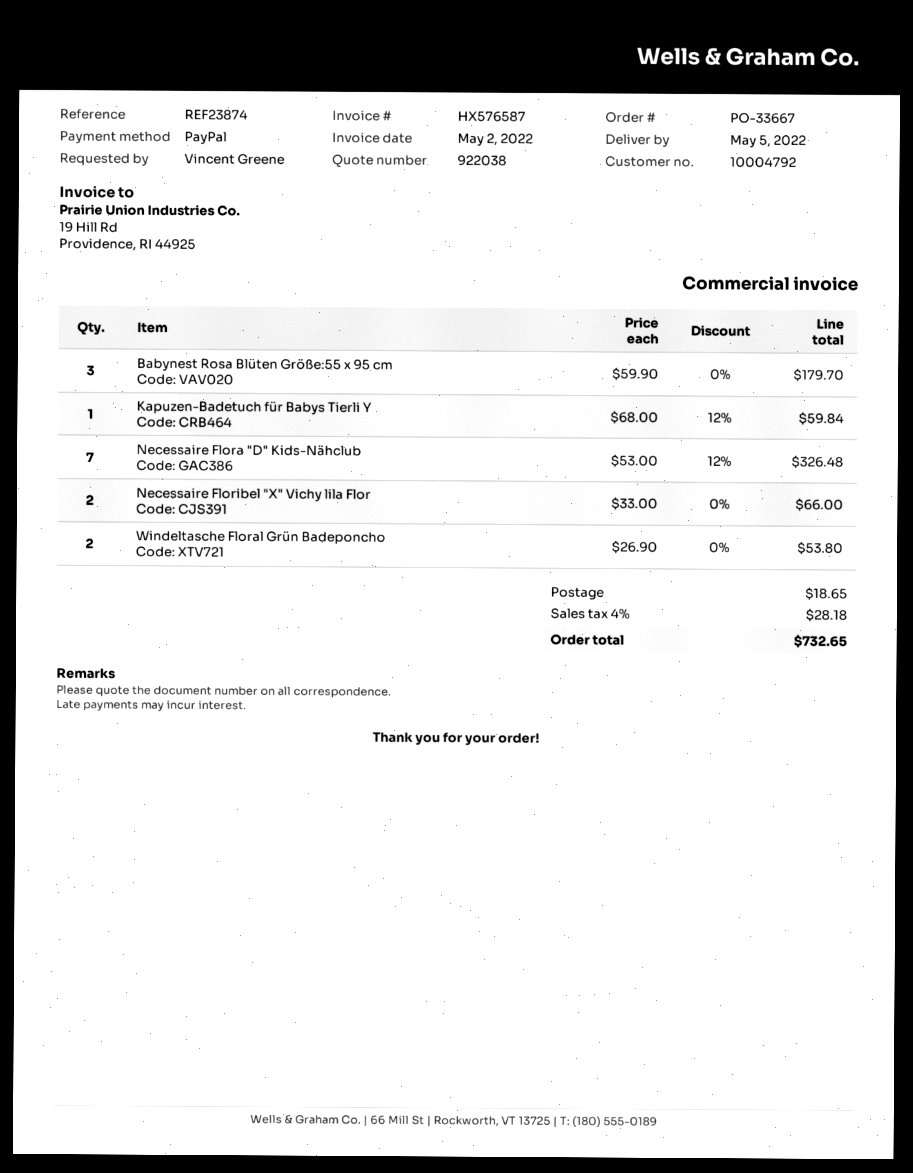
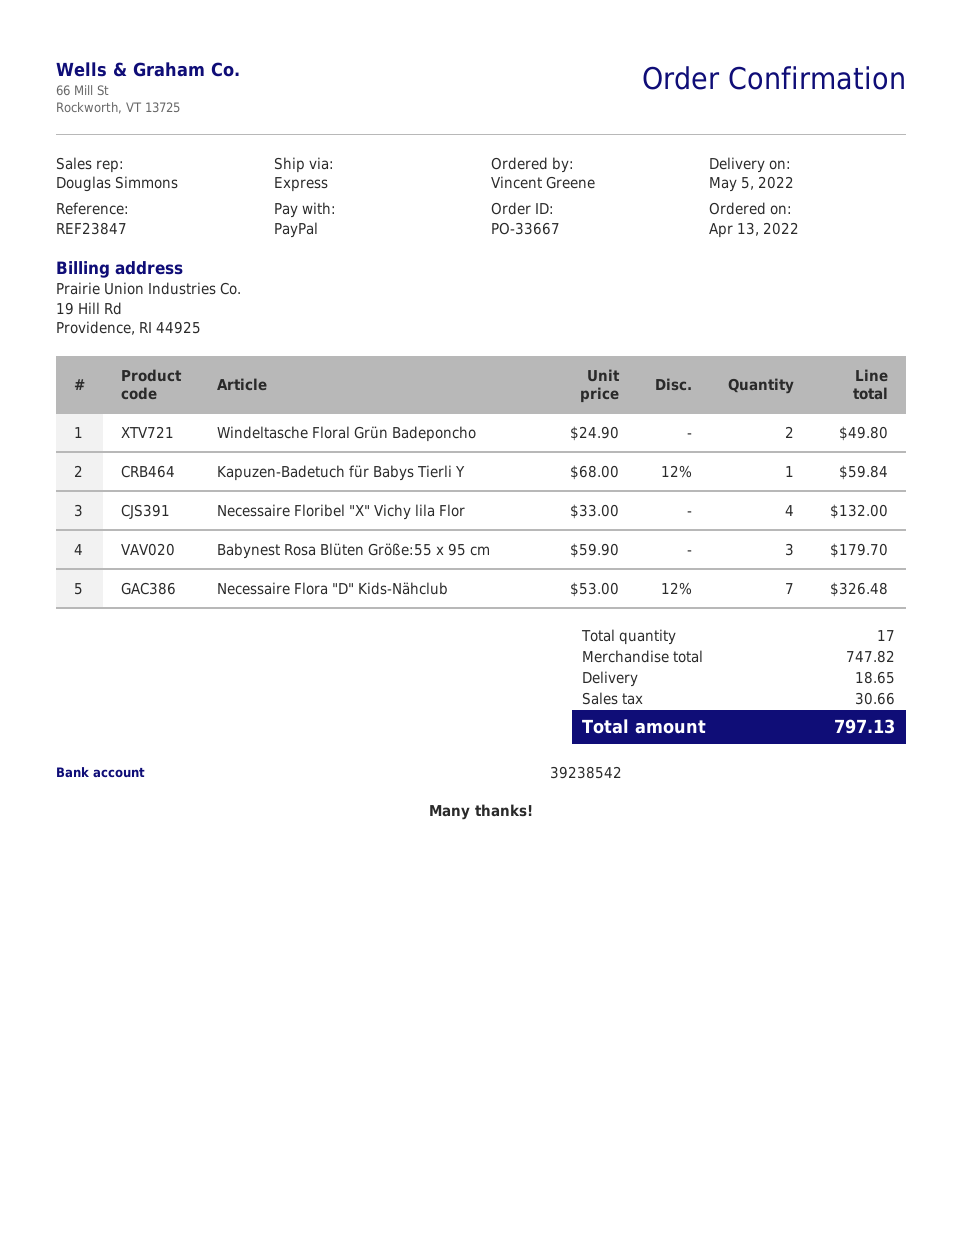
reference: REF23874 -> REF23847
Necessaire Floribel "X" Vichy lila Flor: 2 x 33.00 = 66.00 -> 4 x 33.00 = 132.00
Windeltasche Floral Grün Badeponcho: 2 x 26.90 = 53.80 -> 2 x 24.90 = 49.80
tax: 28.18 -> 30.66
total: 732.65 -> 797.13

